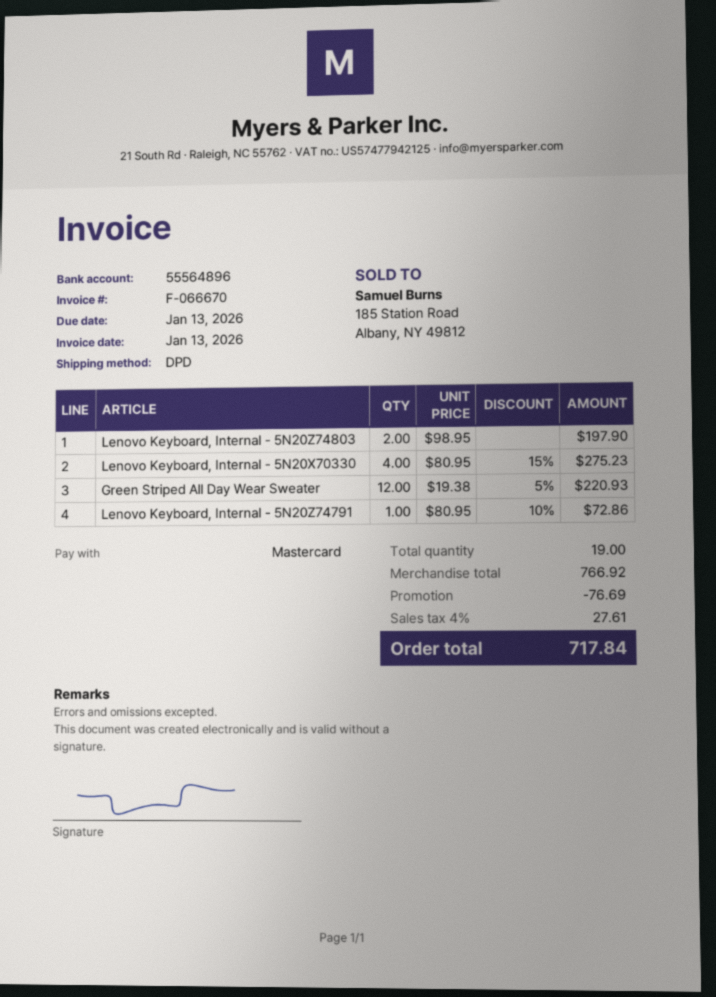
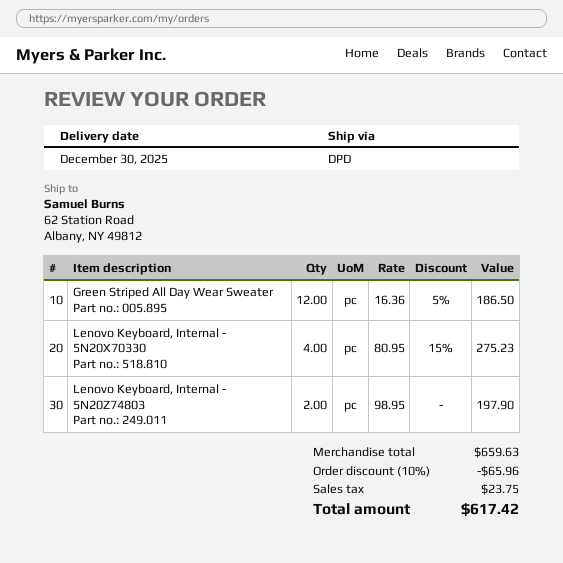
Green Striped All Day Wear Sweater: 12 x 19.38 - 5% = 220.93 -> 12 x 16.36 - 5% = 186.50
Lenovo Keyboard, Internal - 5N20Z74791: 1 x 80.95 - 10% = 72.86 -> none
subtotal: 766.92 -> 659.63
discount: 76.69 -> 65.96
tax: 27.61 -> 23.75
total: 717.84 -> 617.42

